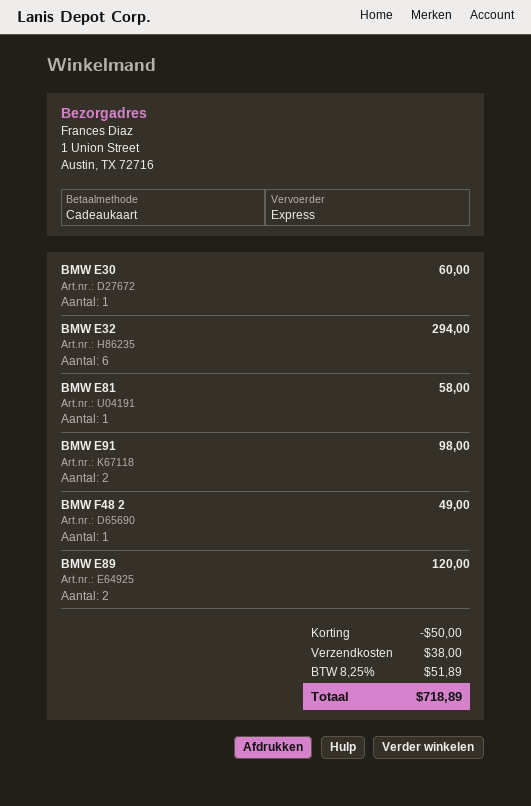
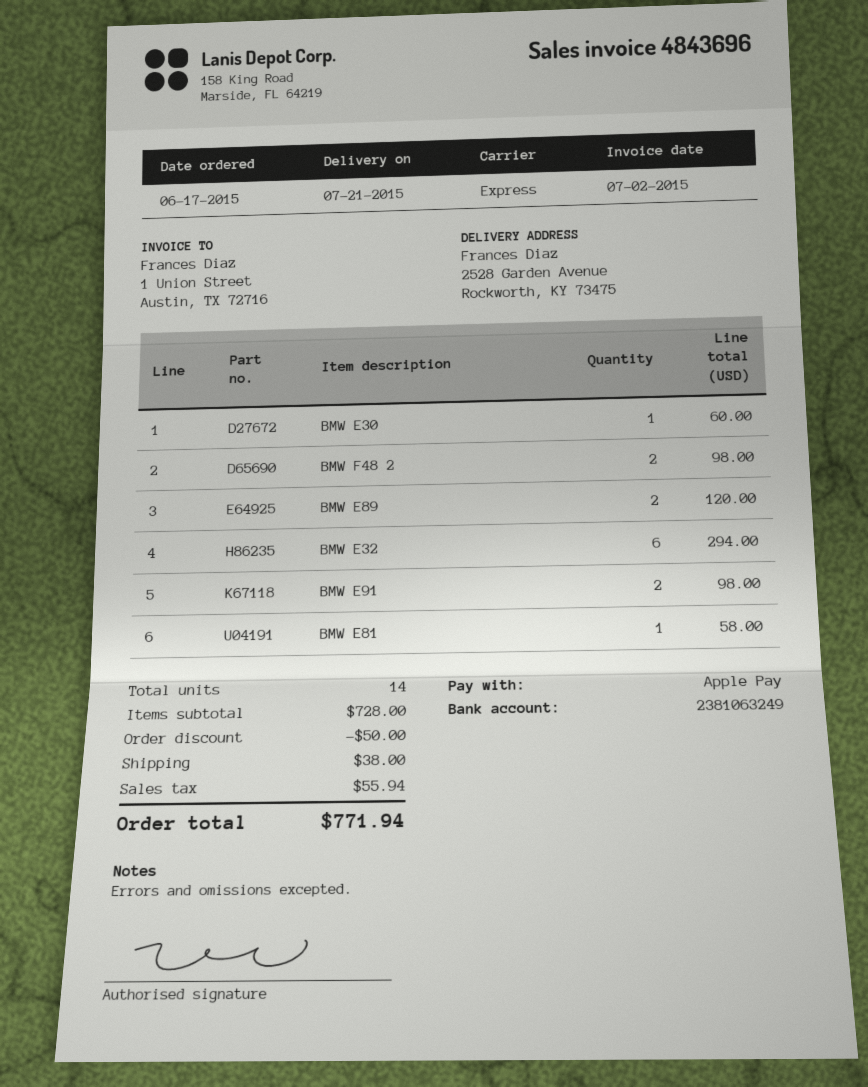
payment method: gift card -> Apple Pay
ship to: 1 Union Street, Austin, TX 72716 -> 2528 Garden Avenue, Rockworth, KY 73475
BMW F48 2: 1 for 49.00 -> 2 for 98.00
tax: 51.89 -> 55.94
total: 718.89 -> 771.94

